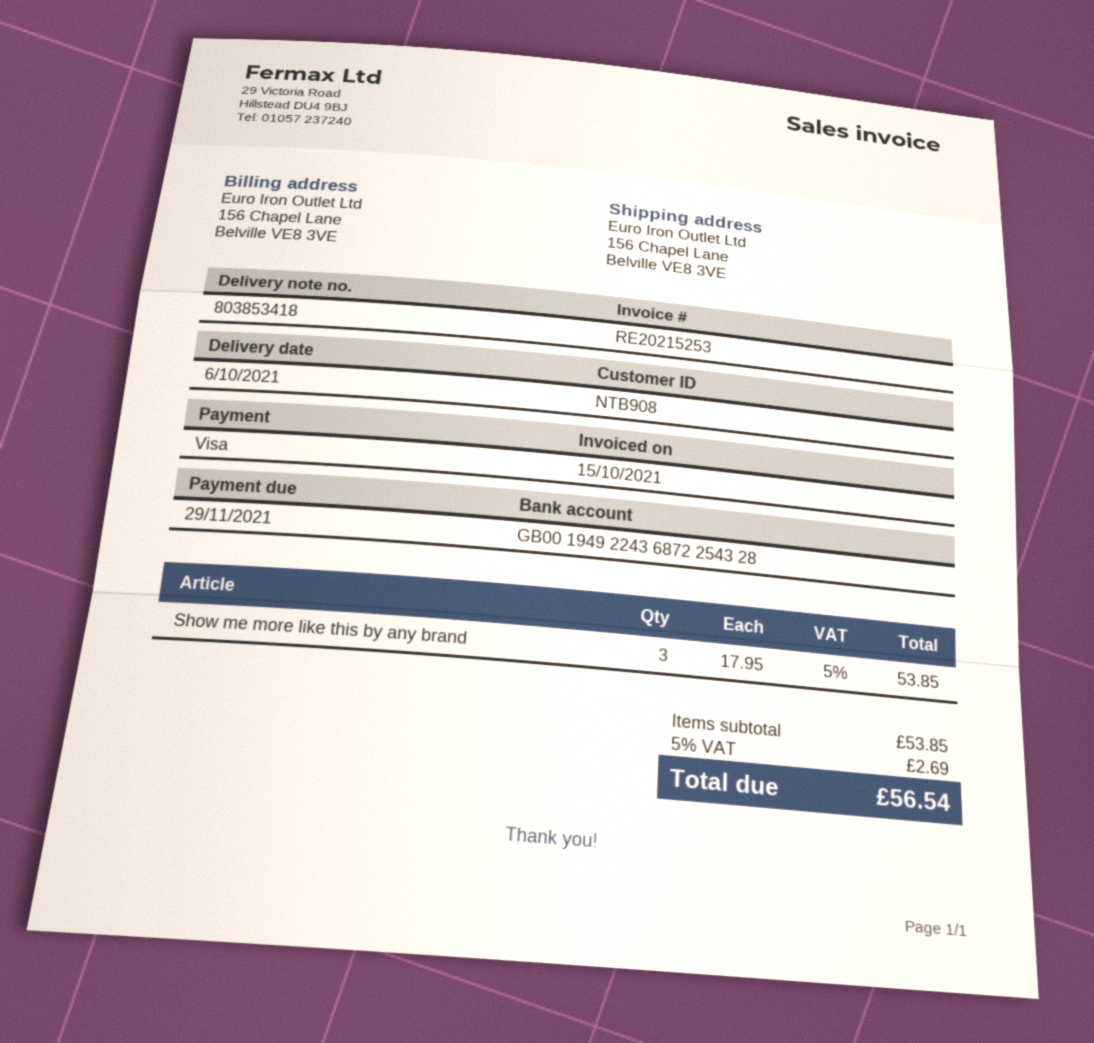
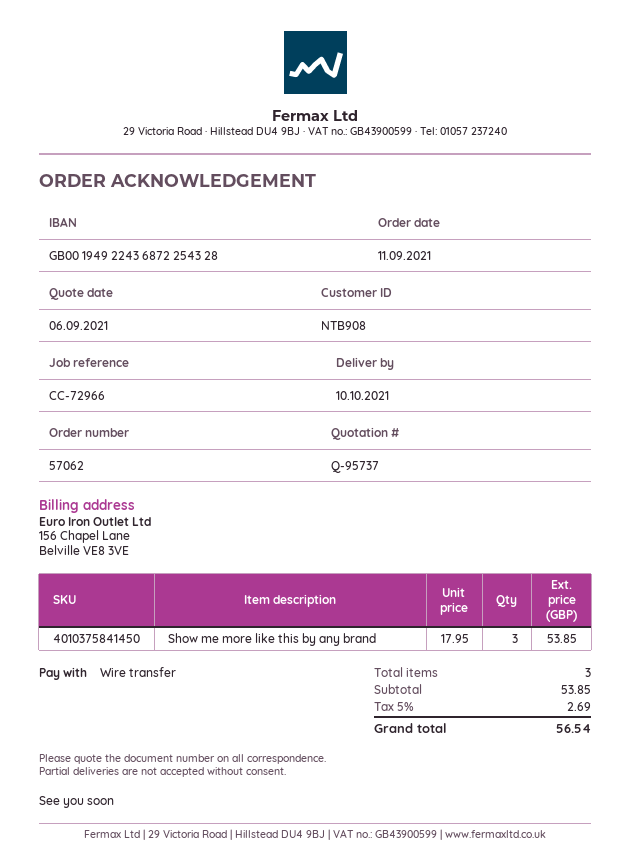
delivery date: 2021-10-06 -> 2021-10-10
payment method: Visa -> bank transfer

